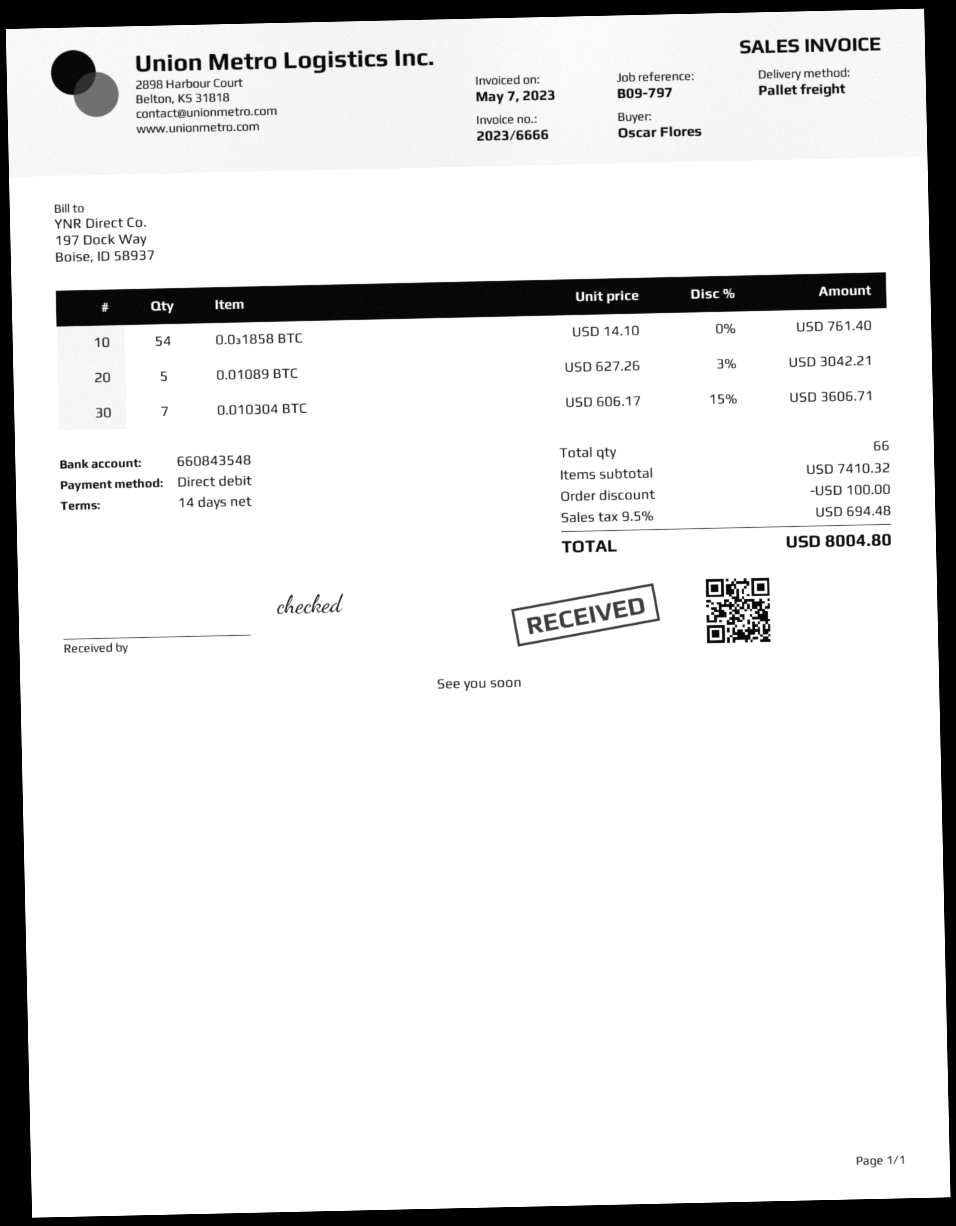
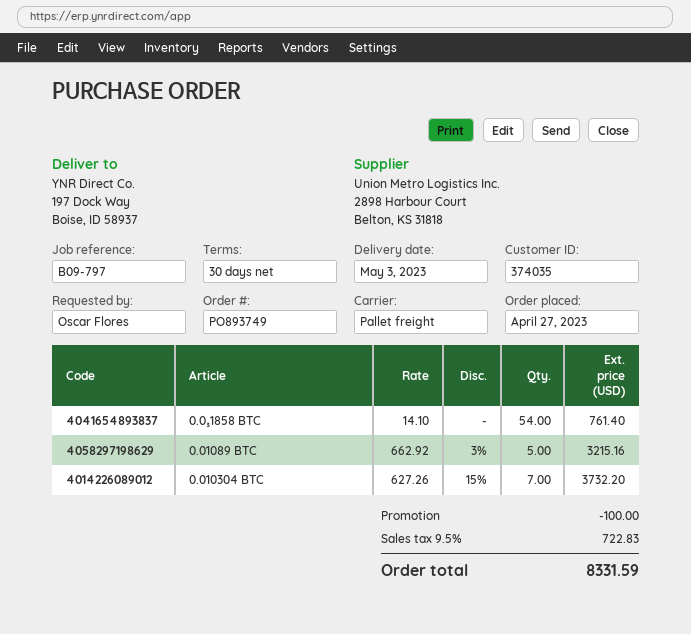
payment terms: 14 days -> 30 days
0.01089 BTC: 5 x 627.26 - 3% = 3042.21 -> 5 x 662.92 - 3% = 3215.16
0.010304 BTC: 7 x 606.17 - 15% = 3606.71 -> 7 x 627.26 - 15% = 3732.20
tax: 9.5% = 694.48 -> 9.5% = 722.83
total: 8004.80 -> 8331.59

